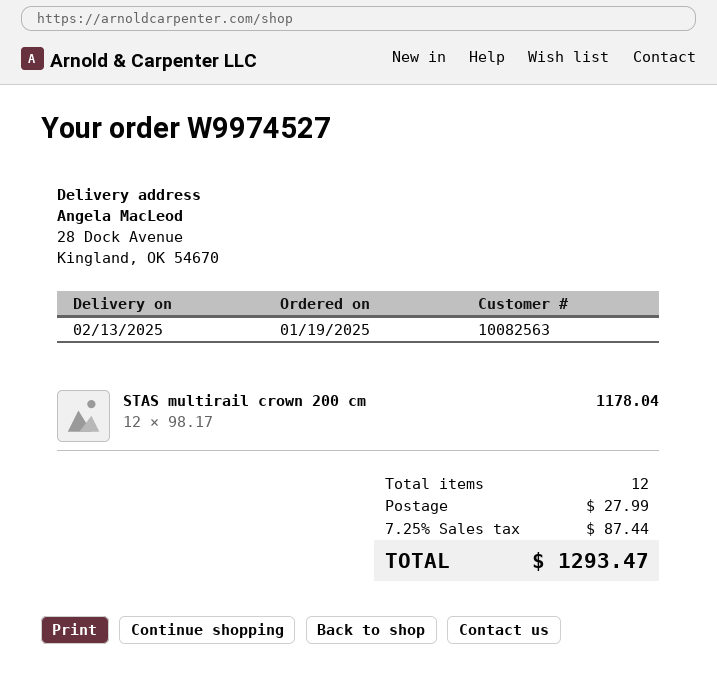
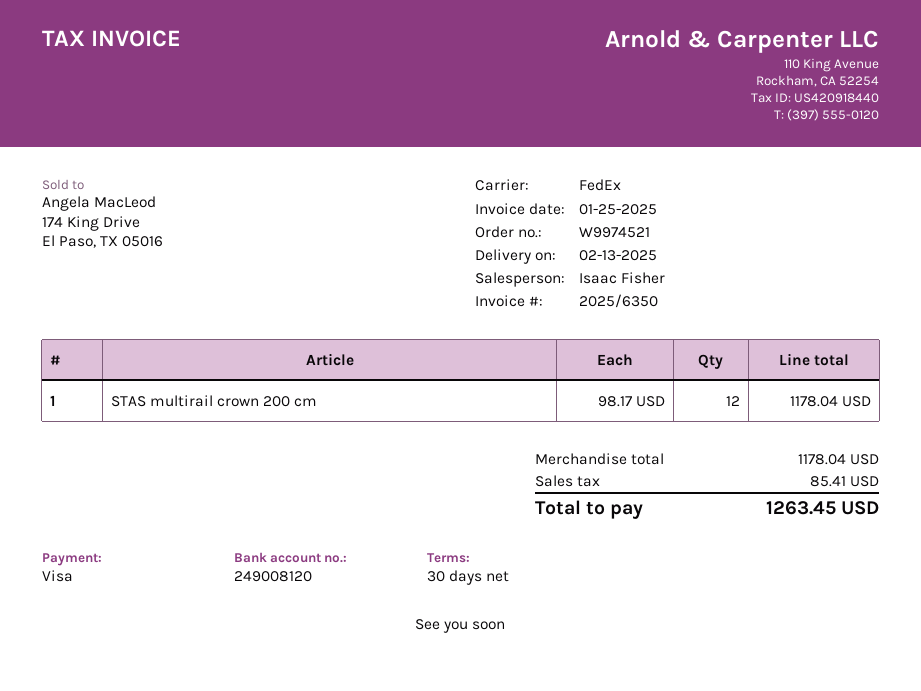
order number: W9974527 -> W9974521
shipping: 27.99 -> none
tax: 87.44 -> 85.41
total: 1293.47 -> 1263.45

